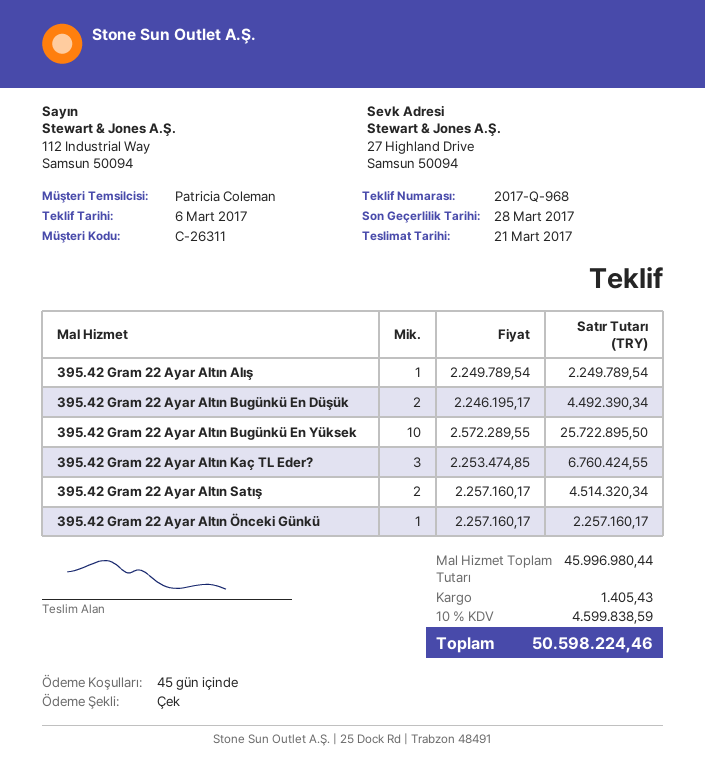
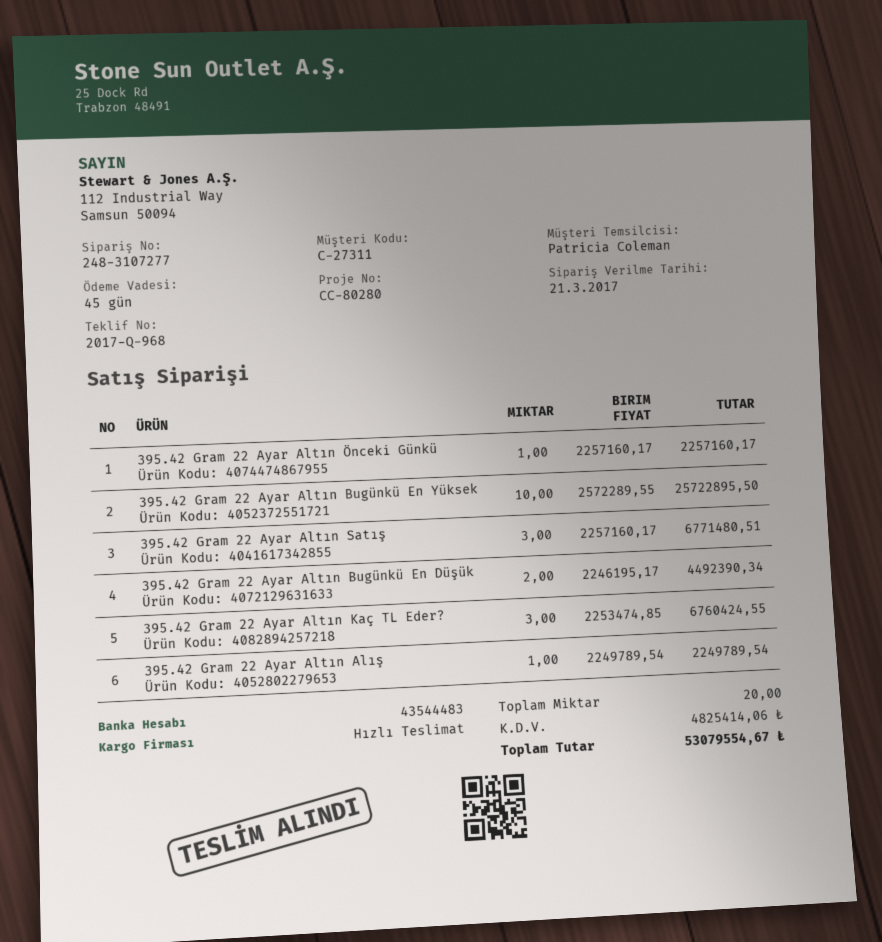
customer number: C-26311 -> C-27311
395.42 Gram 22 Ayar Altın Satış: 2 x 2257160.17 = 4514320.34 -> 3 x 2257160.17 = 6771480.51
shipping: 1405.43 -> none
tax: 4599838.59 -> 4825414.06
total: 50598224.46 -> 53079554.67

